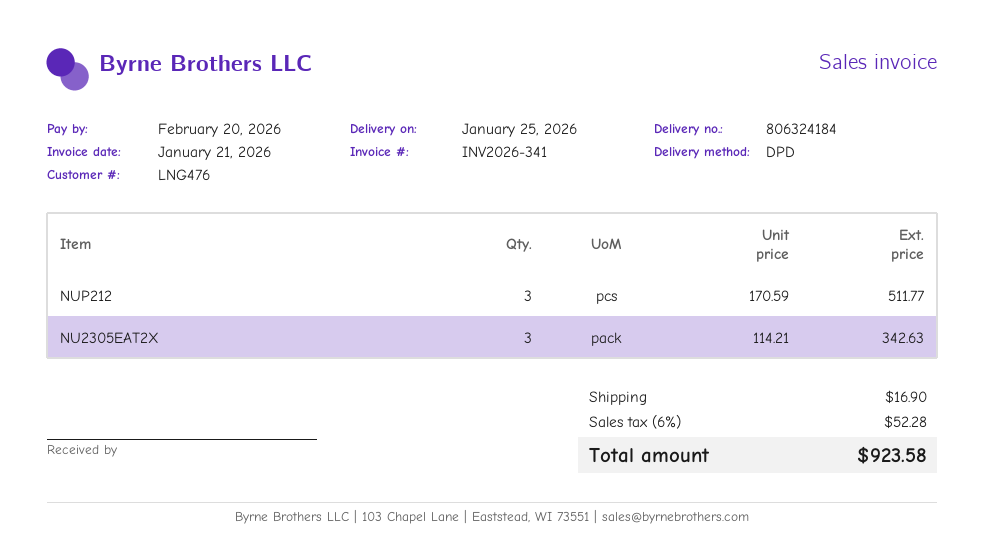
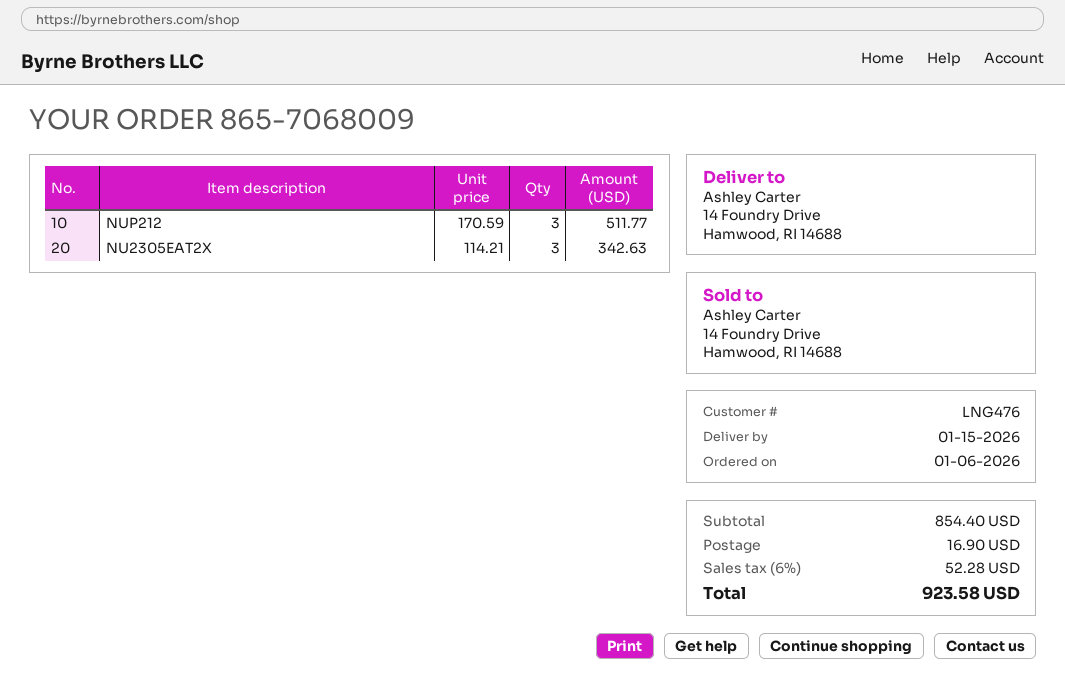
delivery date: 2026-01-25 -> 2026-01-15

